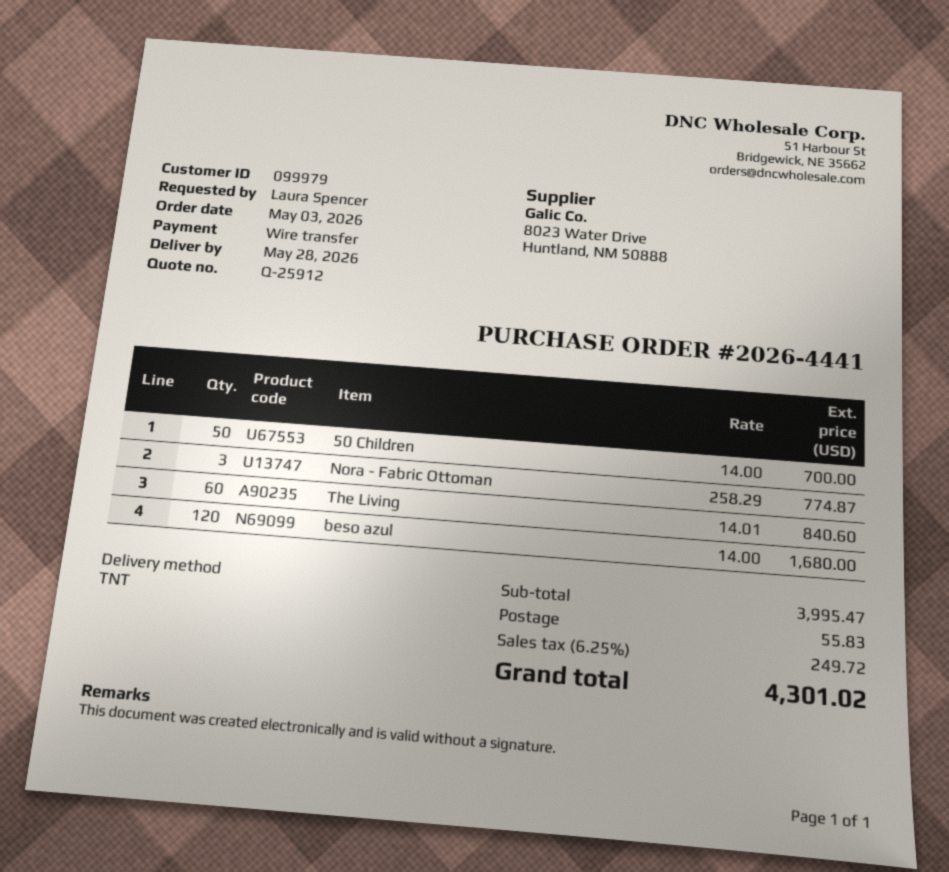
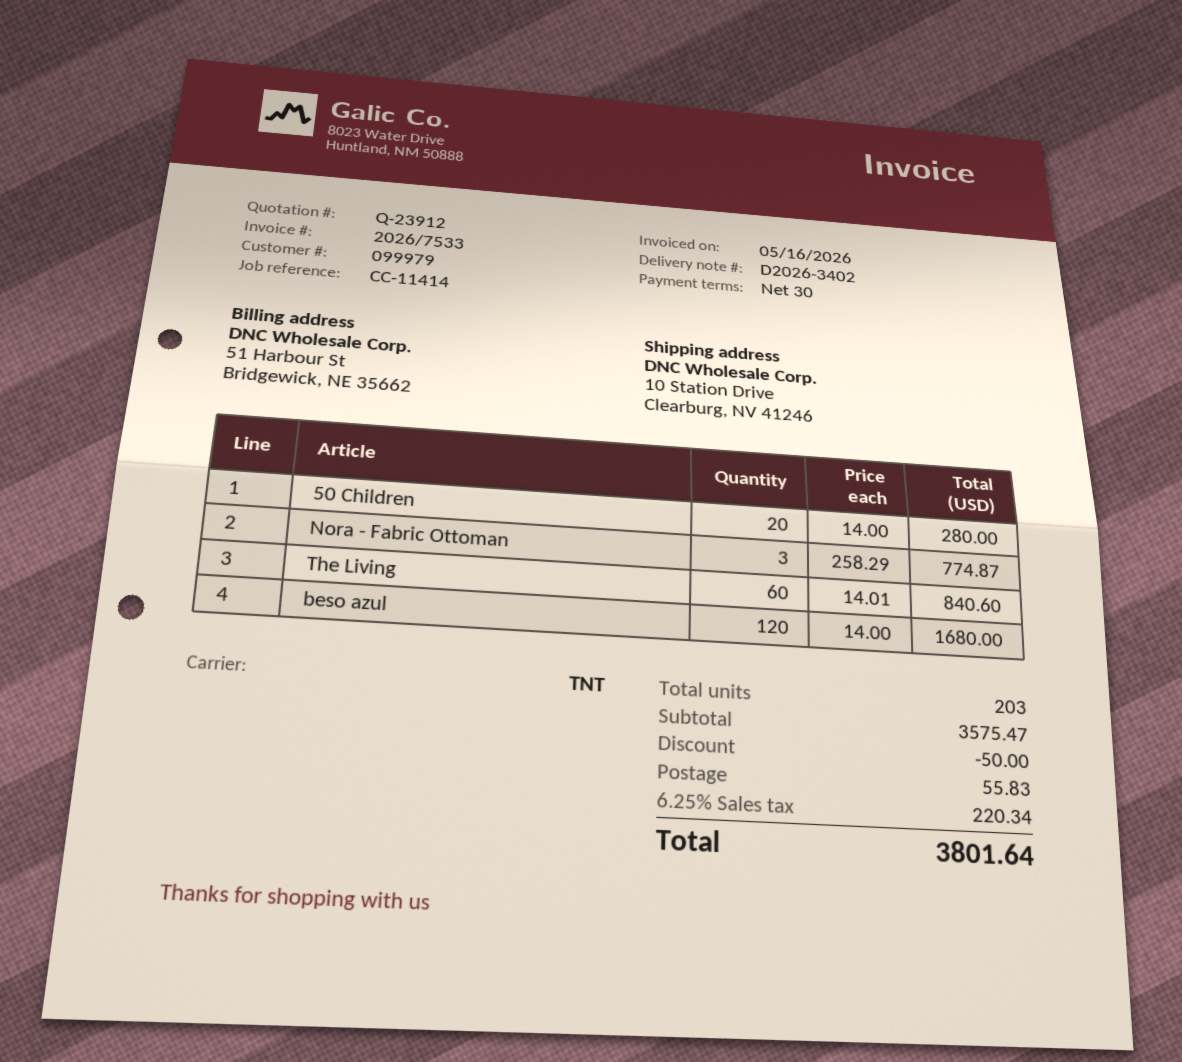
quote number: Q-25912 -> Q-23912
50 Children: 50 x 14.00 = 700.00 -> 20 x 14.00 = 280.00
subtotal: 3995.47 -> 3575.47
discount: none -> 50.00
tax: 6.25% = 249.72 -> 6.25% = 220.34
total: 4301.02 -> 3801.64

